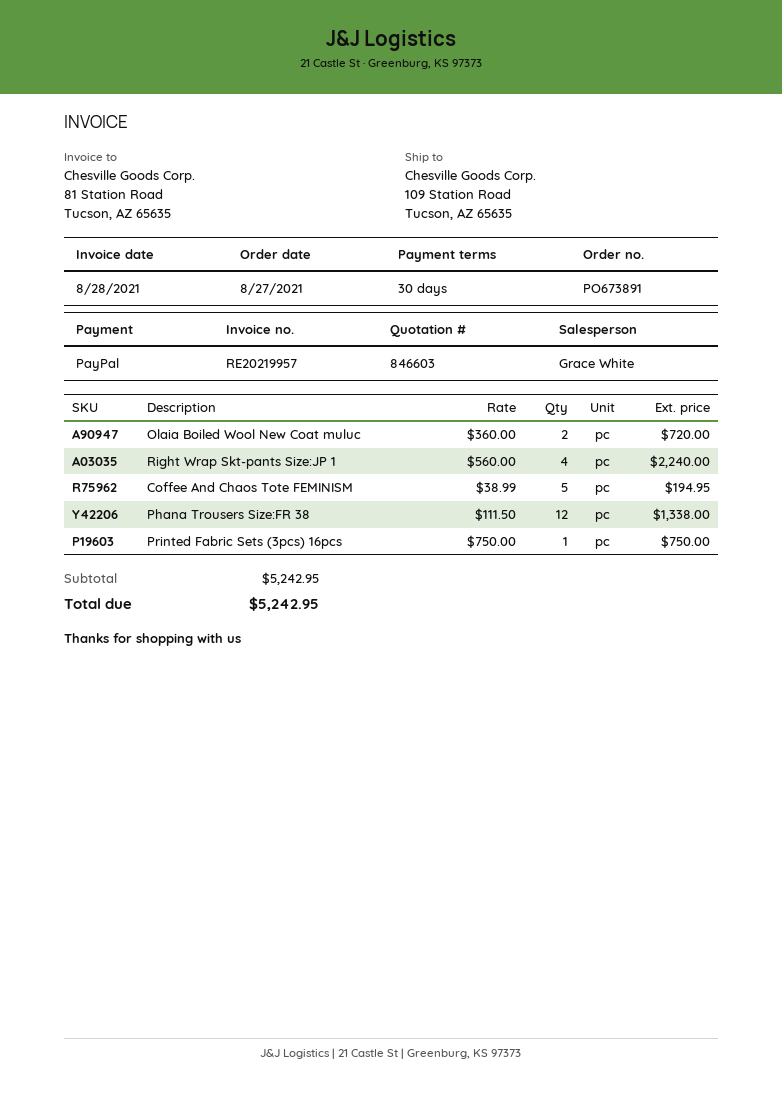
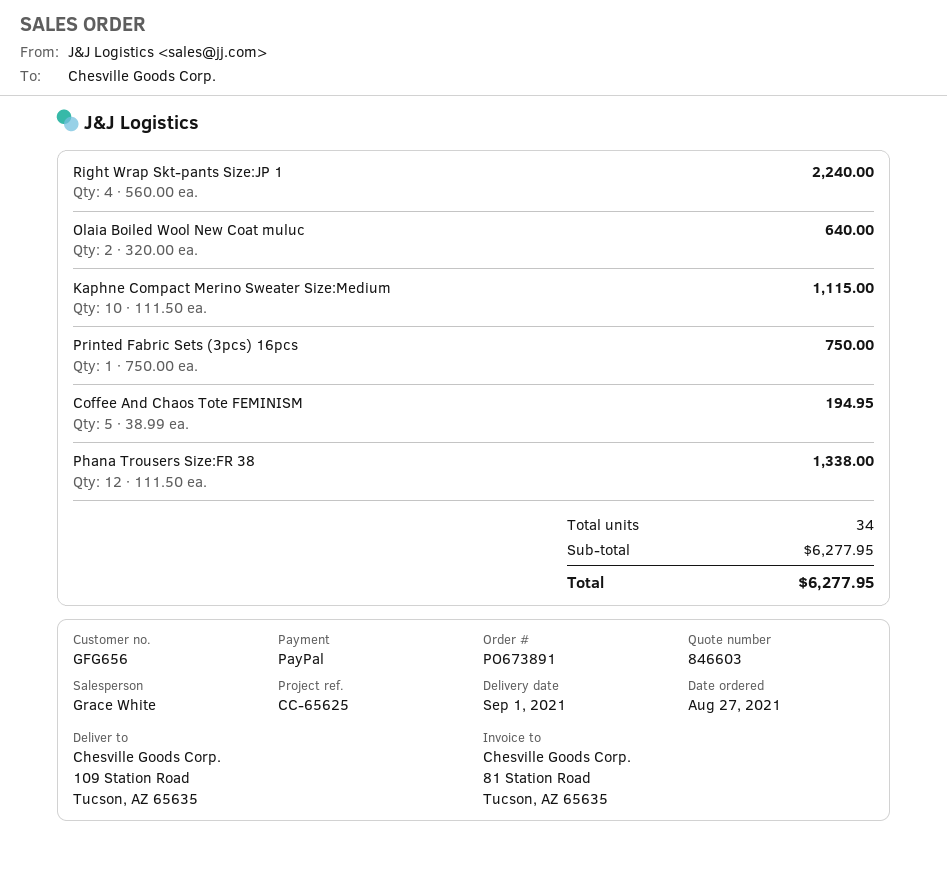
Olaia Boiled Wool New Coat muluc: 2 x 360.00 = 720.00 -> 2 x 320.00 = 640.00
Kaphne Compact Merino Sweater Size:Medium: none -> 10 x 111.50 = 1115.00
subtotal: 5242.95 -> 6277.95
total: 5242.95 -> 6277.95

